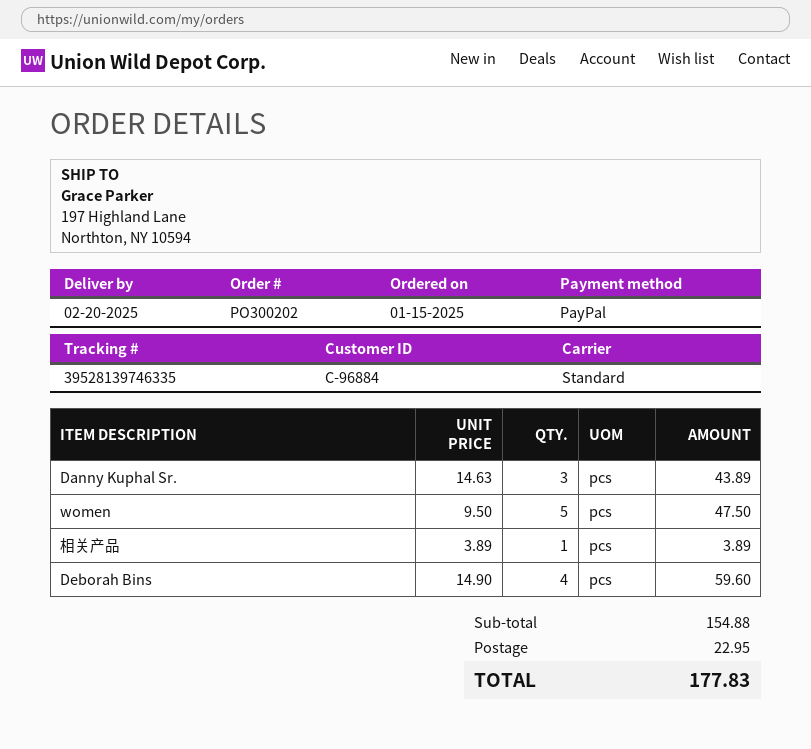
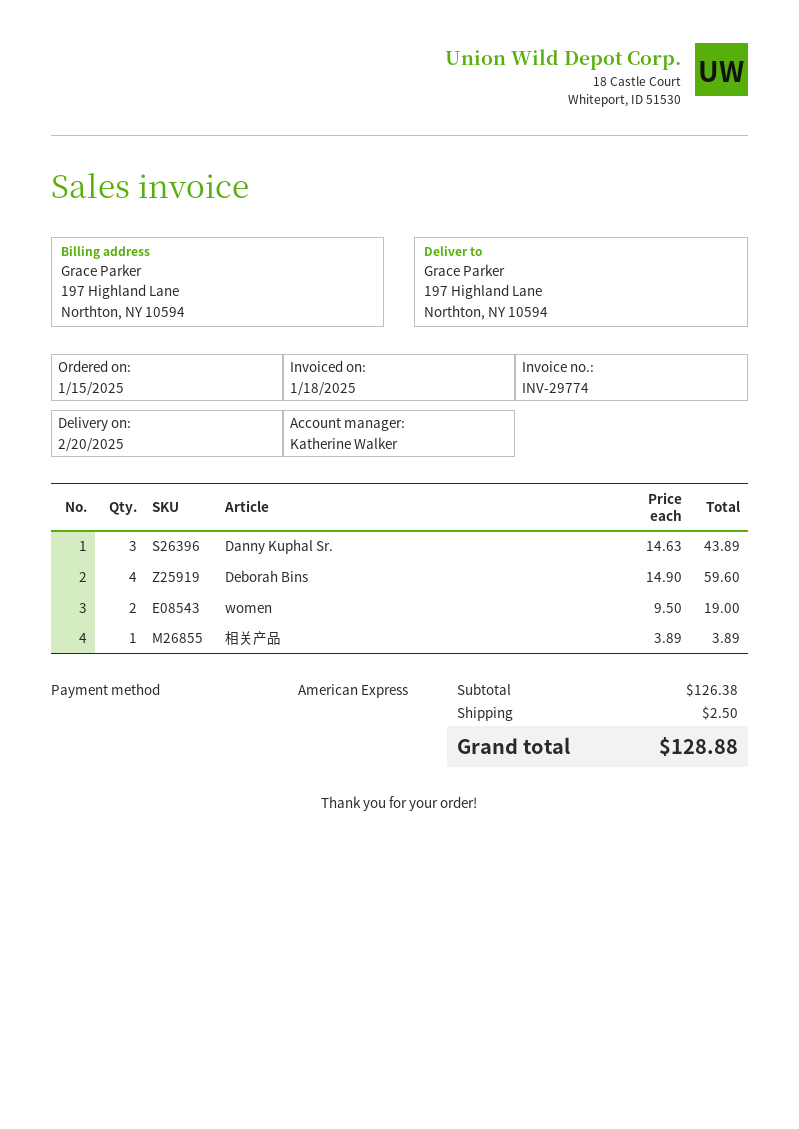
payment method: PayPal -> American Express
women: 5 x 9.50 = 47.50 -> 2 x 9.50 = 19.00
subtotal: 154.88 -> 126.38
shipping: 22.95 -> 2.50
total: 177.83 -> 128.88

